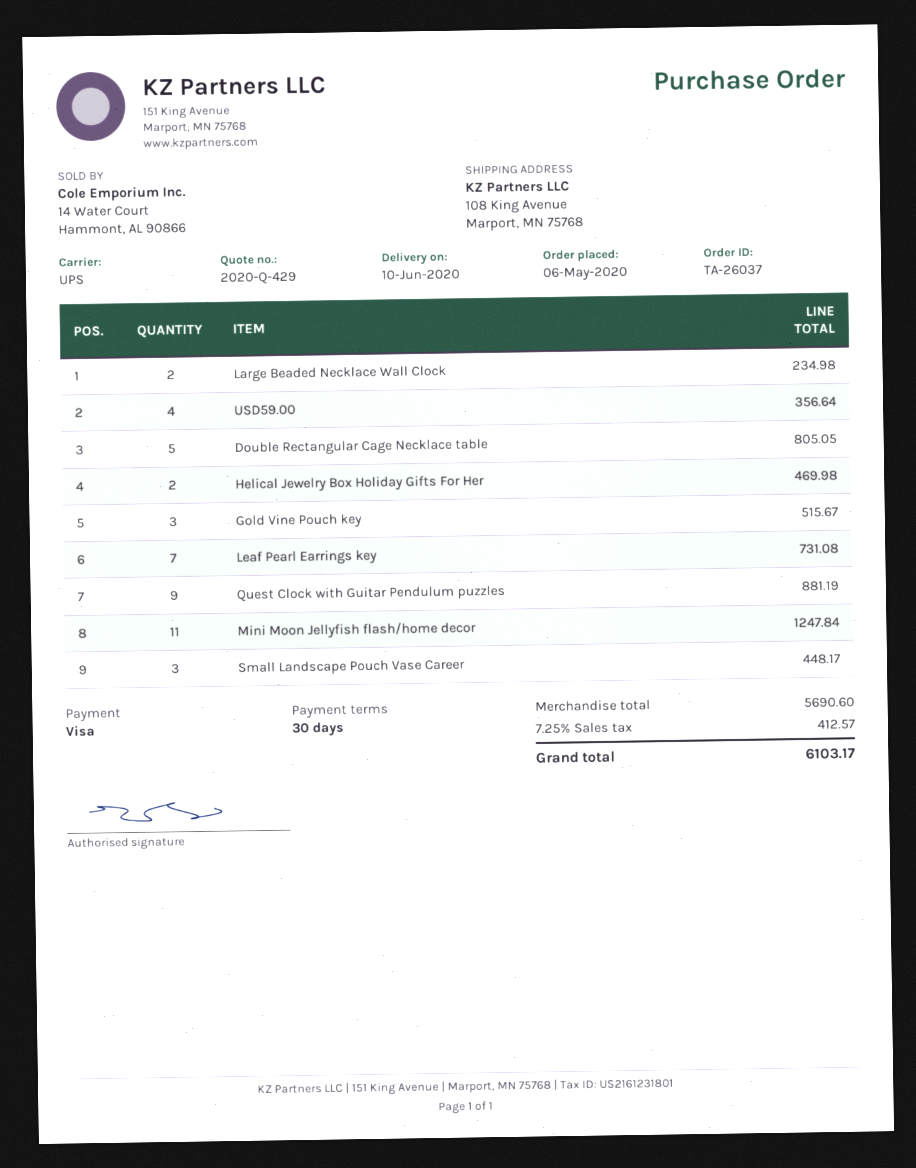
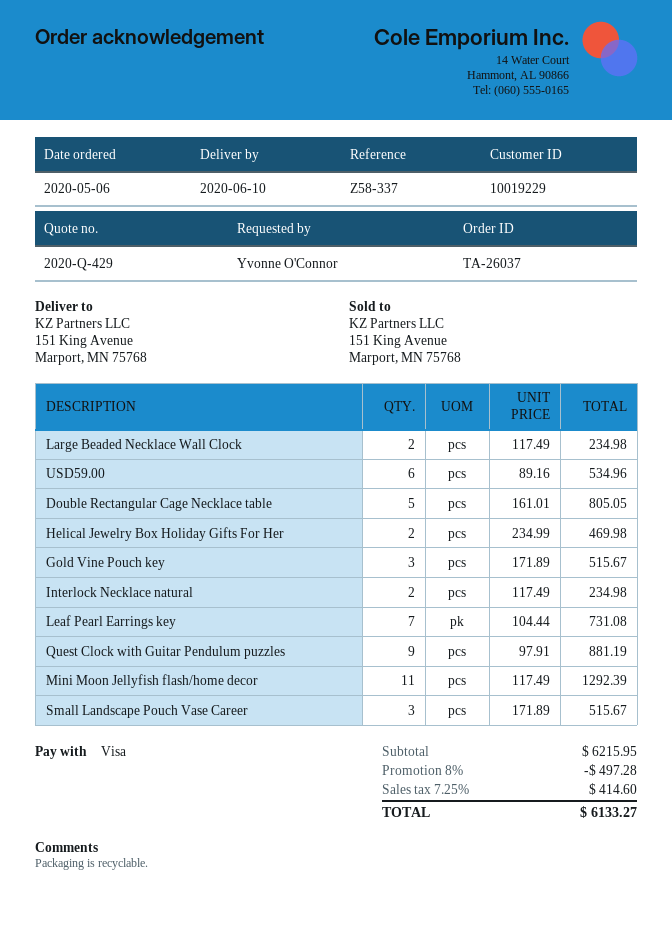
ship to: 108 King Avenue, Marport, MN 75768 -> 151 King Avenue, Marport, MN 75768
USD59.00: 4 for 356.64 -> 6 for 534.96
Mini Moon Jellyfish flash/home decor: 11 for 1247.84 -> 11 for 1292.39
Small Landscape Pouch Vase Career: 3 for 448.17 -> 3 for 515.67
Interlock Necklace natural: none -> 2 for 234.98
subtotal: 5690.60 -> 6215.95
discount: none -> 8% = 497.28
tax: 7.25% = 412.57 -> 7.25% = 414.60
total: 6103.17 -> 6133.27

